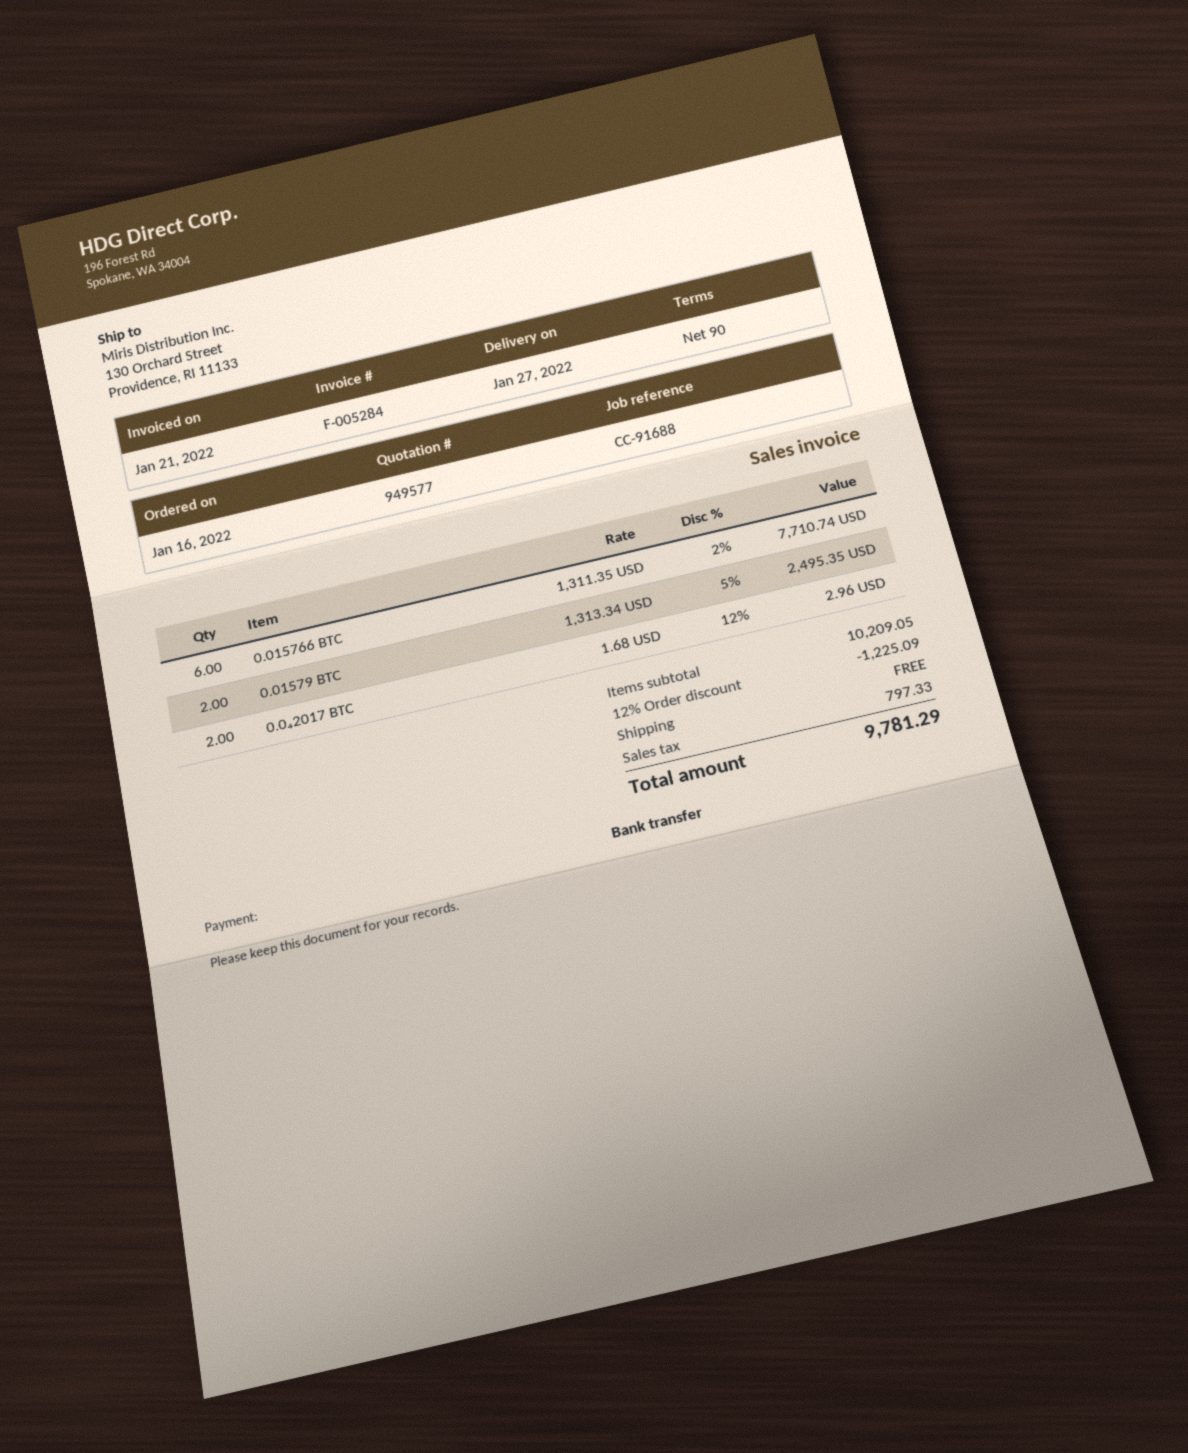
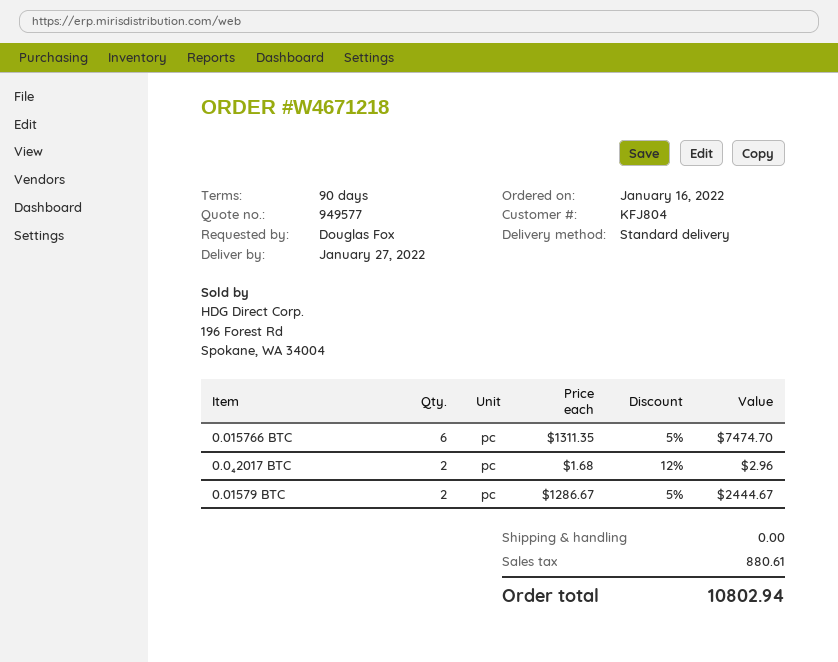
0.015766 BTC: 6 x 1311.35 - 2% = 7710.74 -> 6 x 1311.35 - 5% = 7474.70
0.01579 BTC: 2 x 1313.34 - 5% = 2495.35 -> 2 x 1286.67 - 5% = 2444.67
discount: 12% = 1225.09 -> none
tax: 797.33 -> 880.61
total: 9781.29 -> 10802.94

